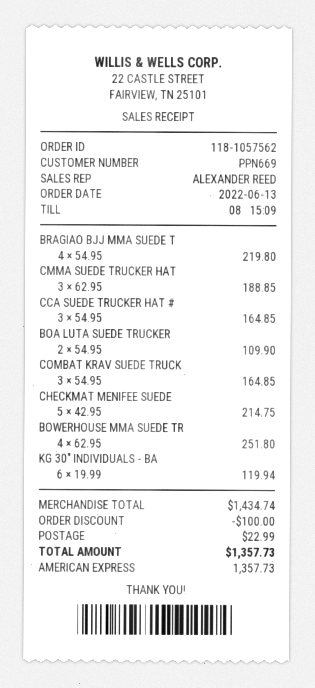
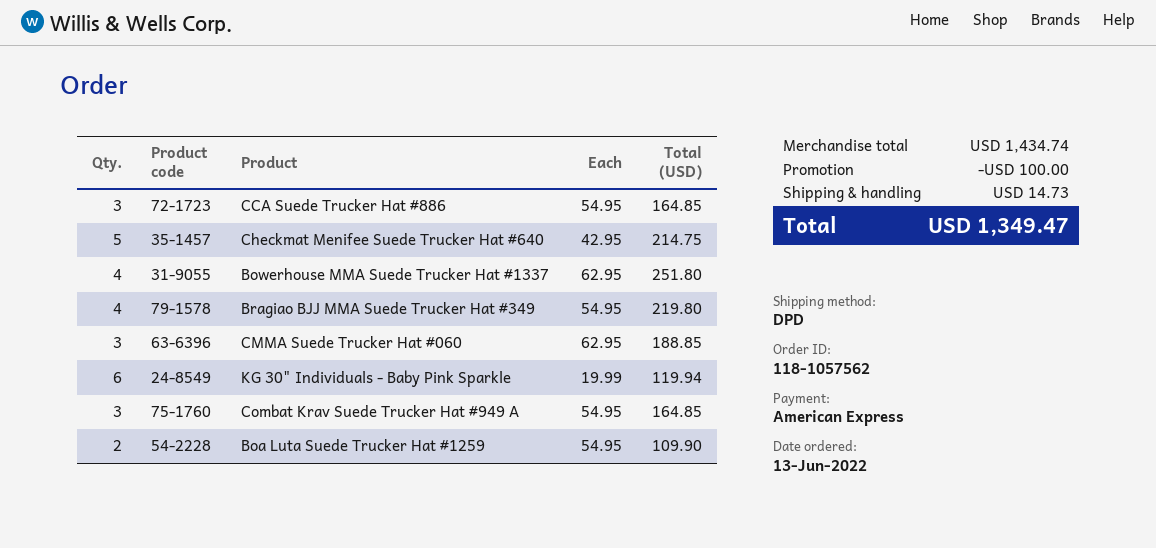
shipping: 22.99 -> 14.73
total: 1357.73 -> 1349.47

